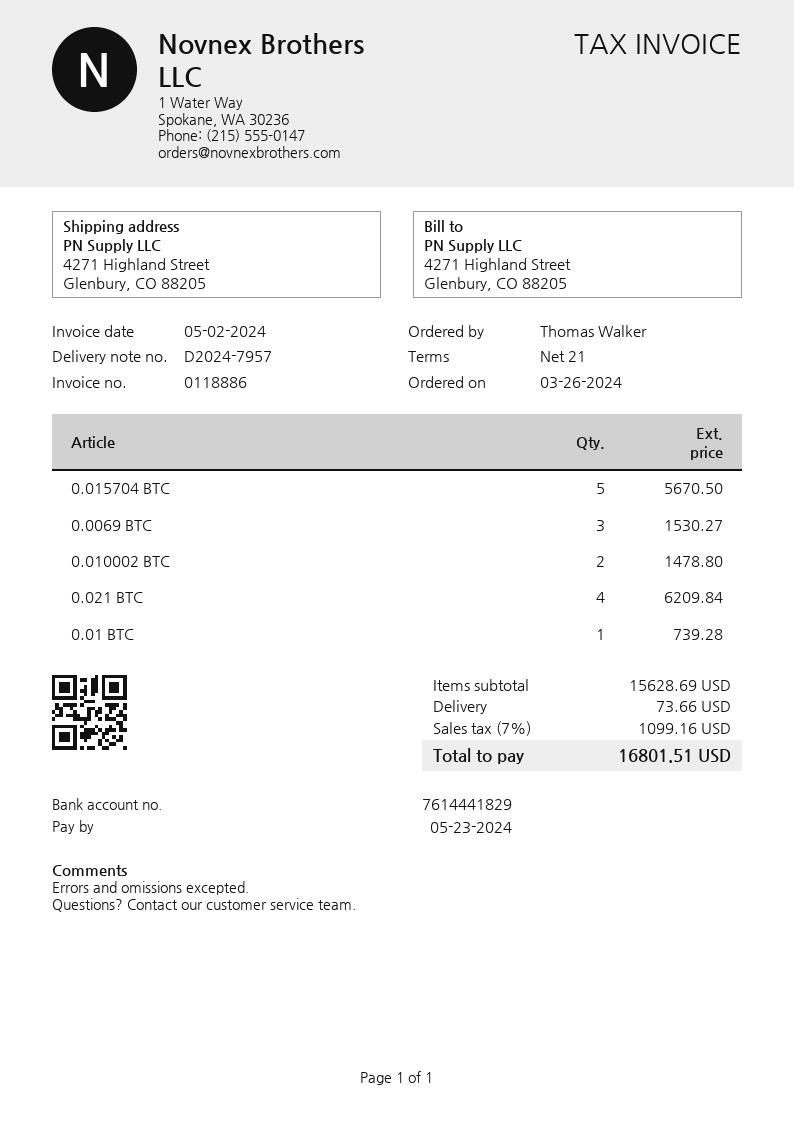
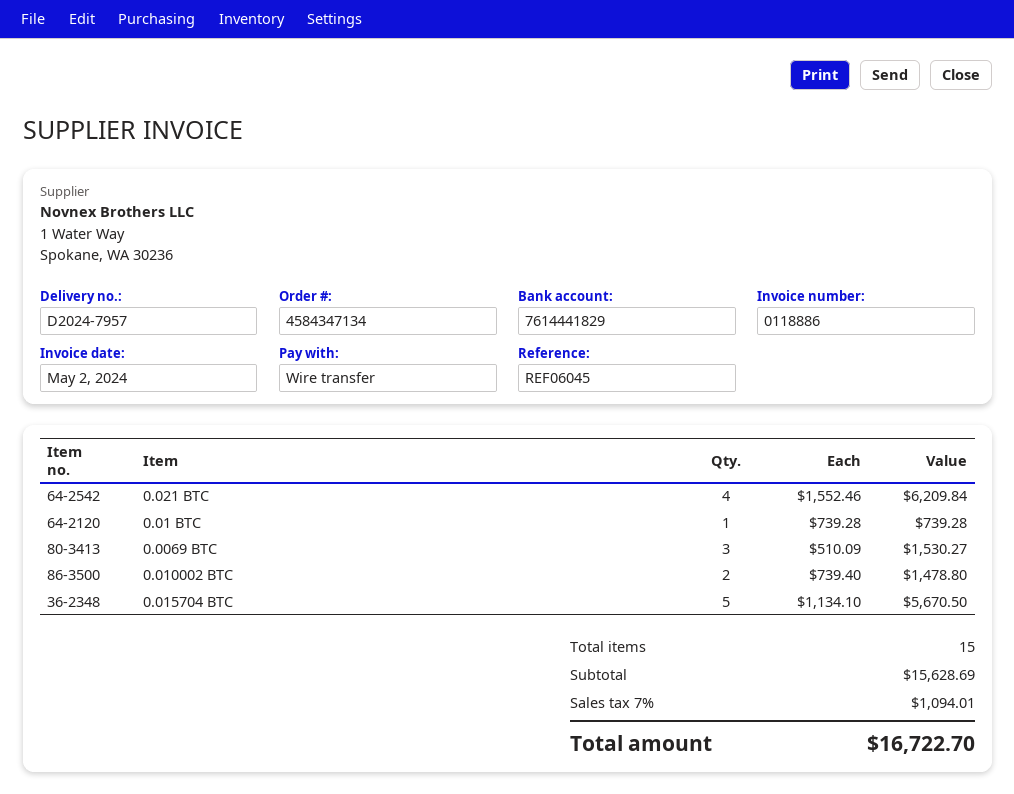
shipping: 73.66 -> none
tax: 7% = 1099.16 -> 7% = 1094.01
total: 16801.51 -> 16722.70

